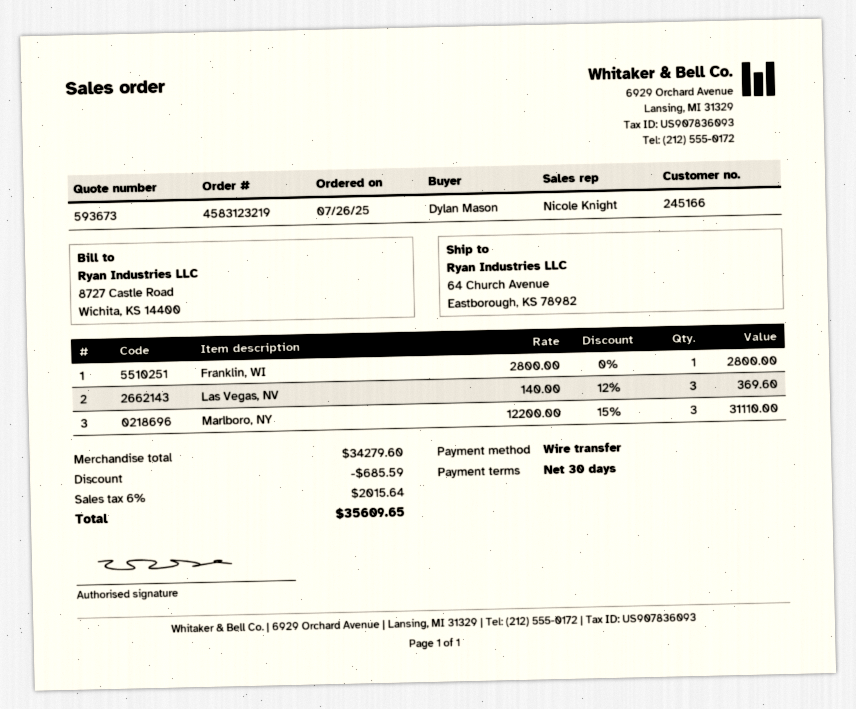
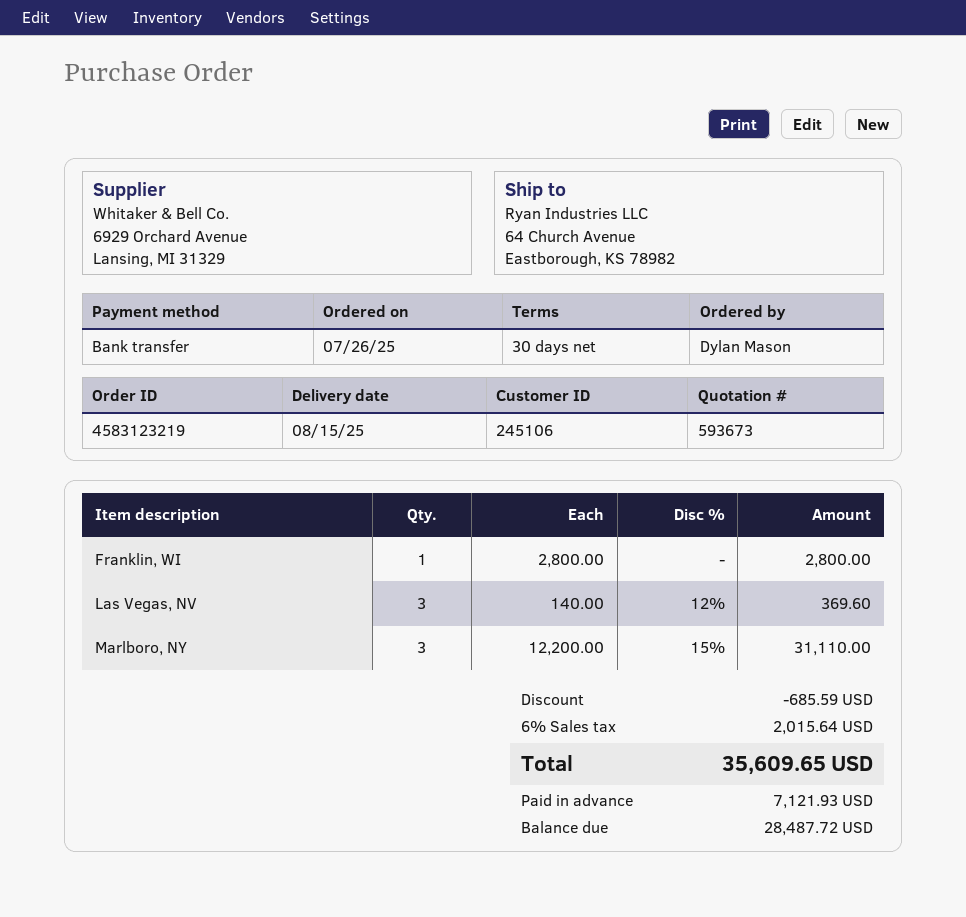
customer number: 245166 -> 245106

